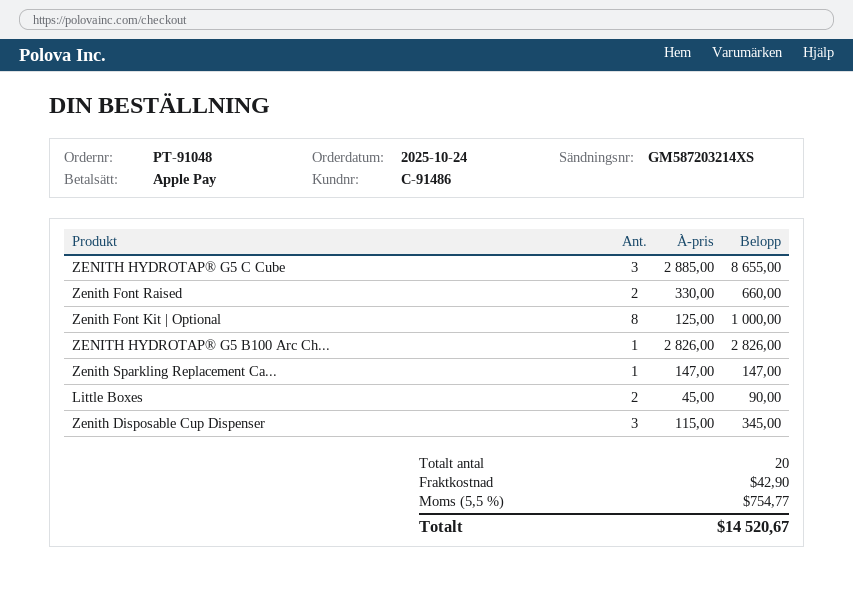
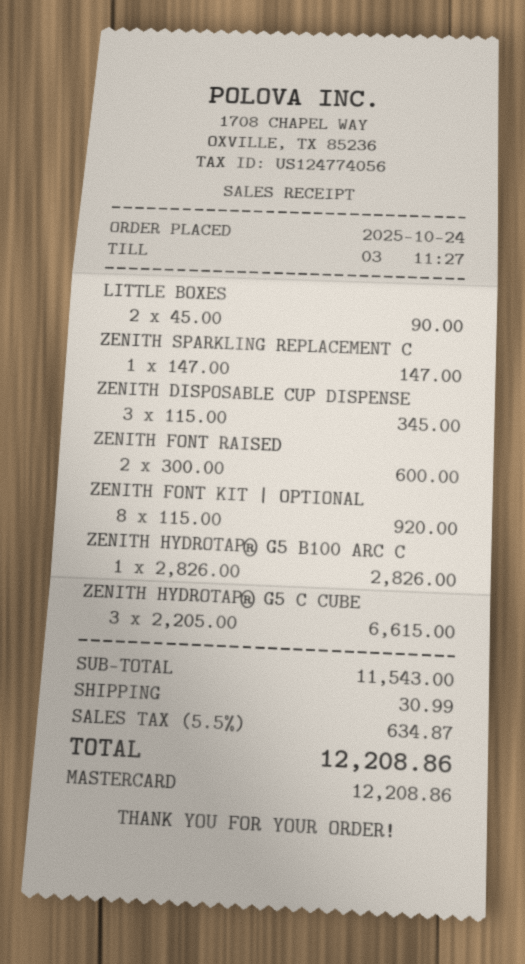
payment method: Apple Pay -> Mastercard
ZENITH HYDROTAP® G5 C Cube: 3 x 2885.00 = 8655.00 -> 3 x 2205.00 = 6615.00
Zenith Font Raised: 2 x 330.00 = 660.00 -> 2 x 300.00 = 600.00
Zenith Font Kit | Optional: 8 x 125.00 = 1000.00 -> 8 x 115.00 = 920.00
shipping: 42.90 -> 30.99
tax: 5.5% = 754.77 -> 5.5% = 634.87
total: 14520.67 -> 12208.86

